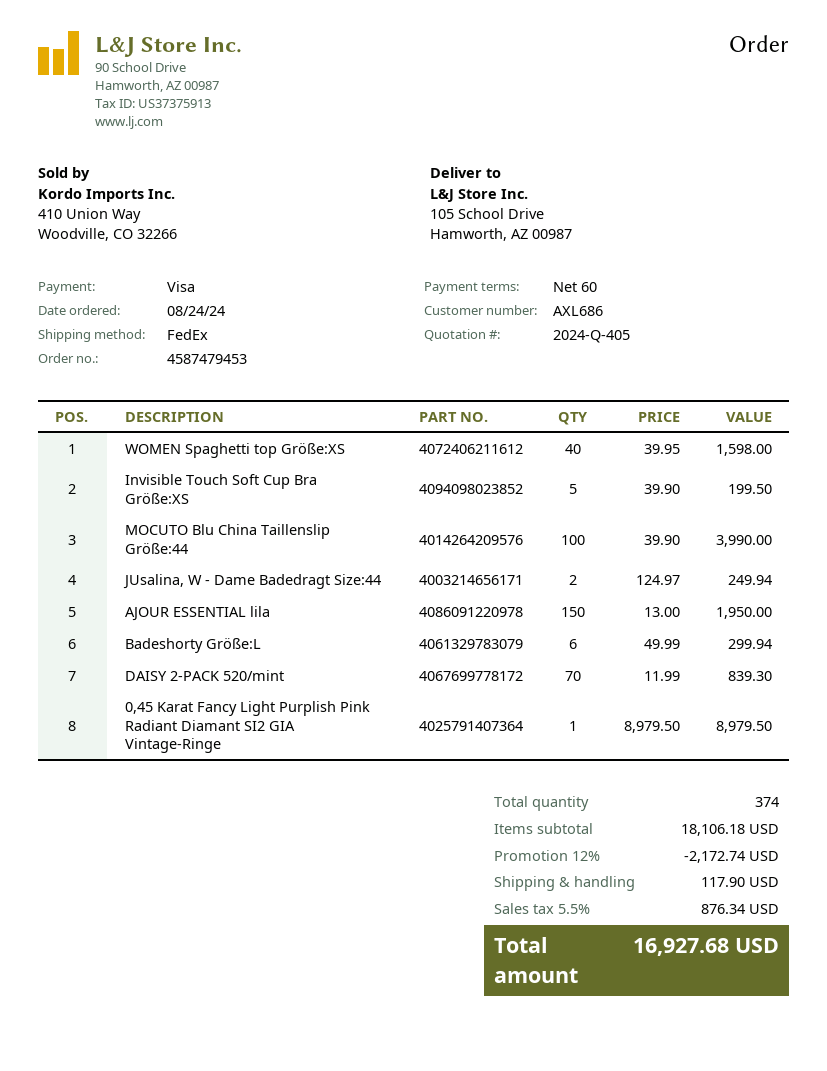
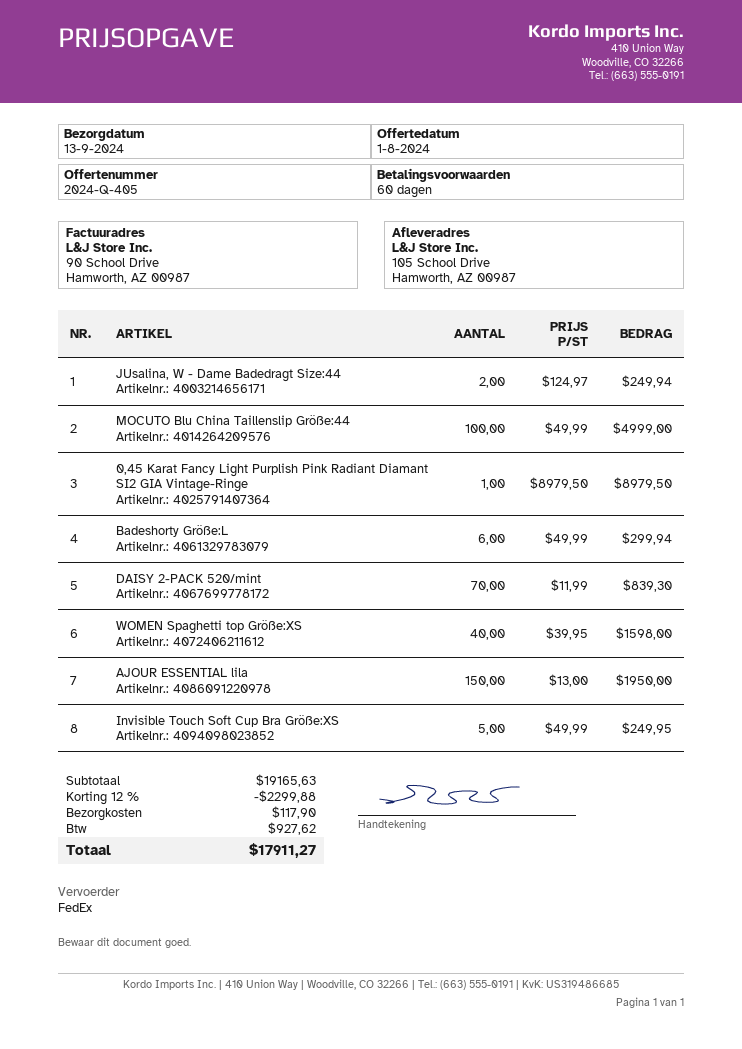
Invisible Touch Soft Cup Bra Größe:XS: 5 x 39.90 = 199.50 -> 5 x 49.99 = 249.95
MOCUTO Blu China Taillenslip Größe:44: 100 x 39.90 = 3990.00 -> 100 x 49.99 = 4999.00
subtotal: 18106.18 -> 19165.63
discount: 12% = 2172.74 -> 12% = 2299.88
tax: 876.34 -> 927.62
total: 16927.68 -> 17911.27

